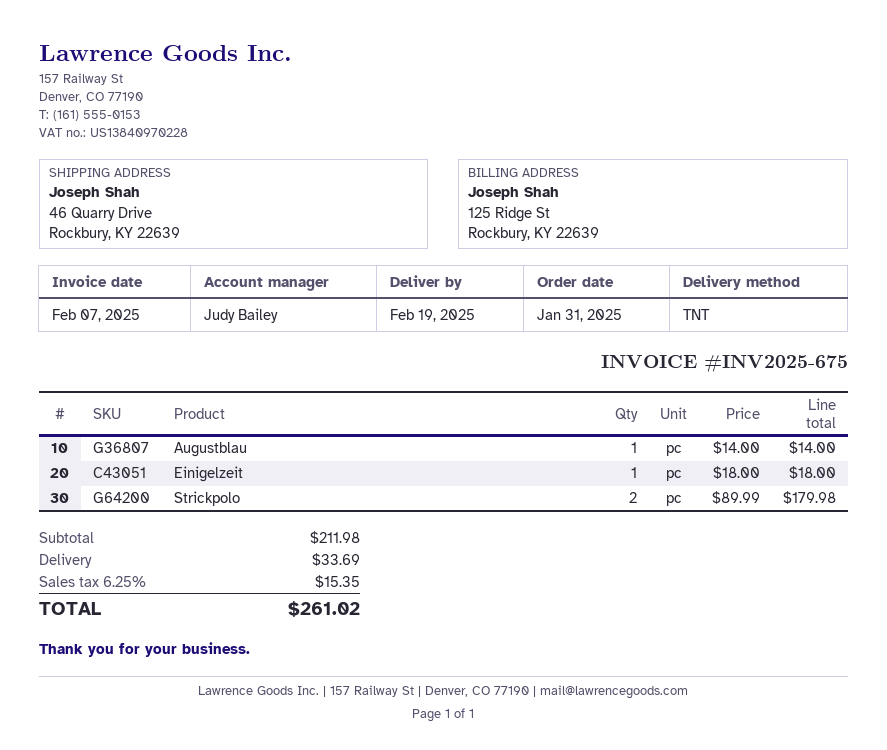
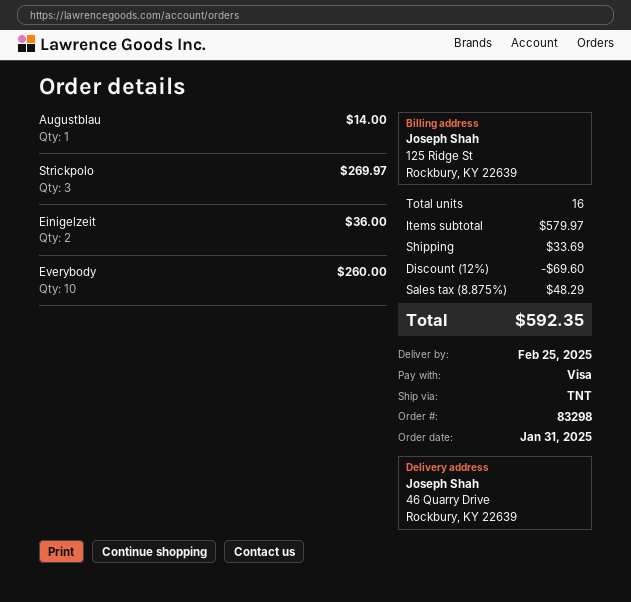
delivery date: 2025-02-19 -> 2025-02-25
Einigelzeit: 1 for 18.00 -> 2 for 36.00
Strickpolo: 2 for 179.98 -> 3 for 269.97
Everybody: none -> 10 for 260.00
subtotal: 211.98 -> 579.97
discount: none -> 12% = 69.60
tax: 6.25% = 15.35 -> 8.875% = 48.29
total: 261.02 -> 592.35

